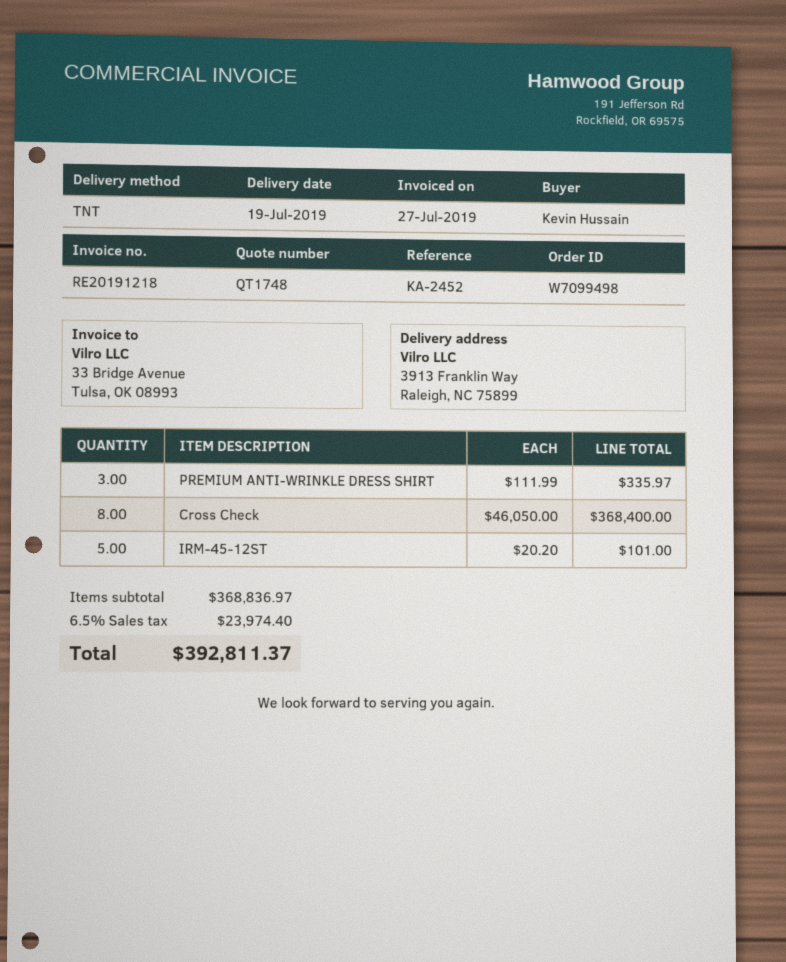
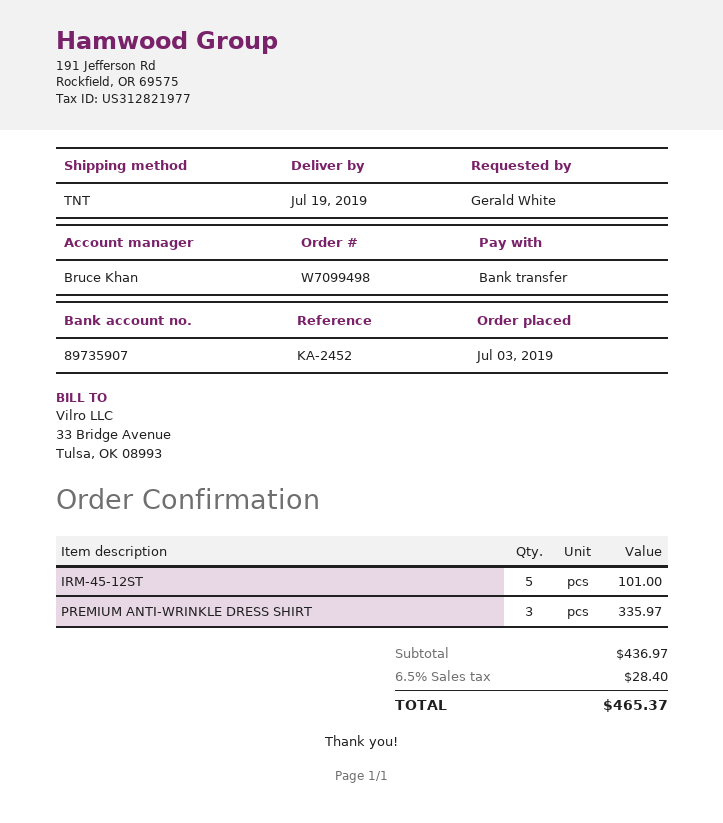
ordered by: Kevin Hussain -> Gerald White
Cross Check: 8 for 368400.00 -> none
subtotal: 368836.97 -> 436.97
tax: 6.5% = 23974.40 -> 6.5% = 28.40
total: 392811.37 -> 465.37

